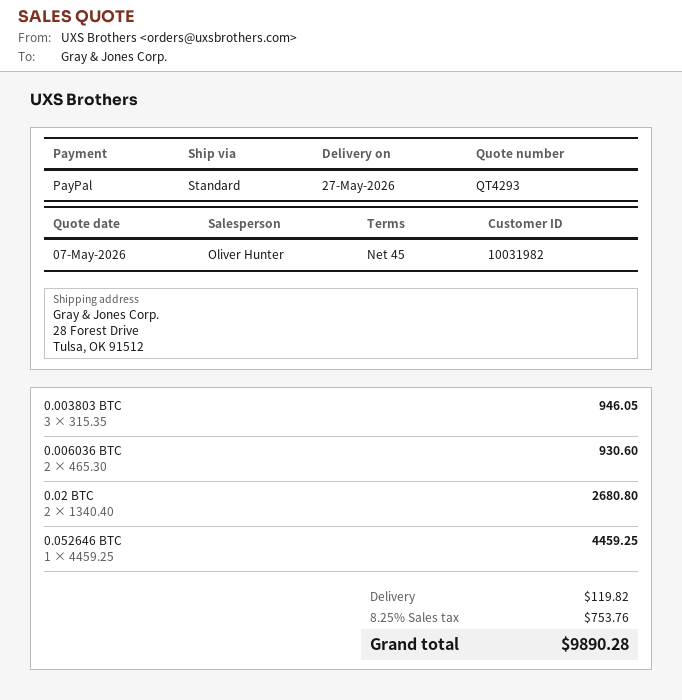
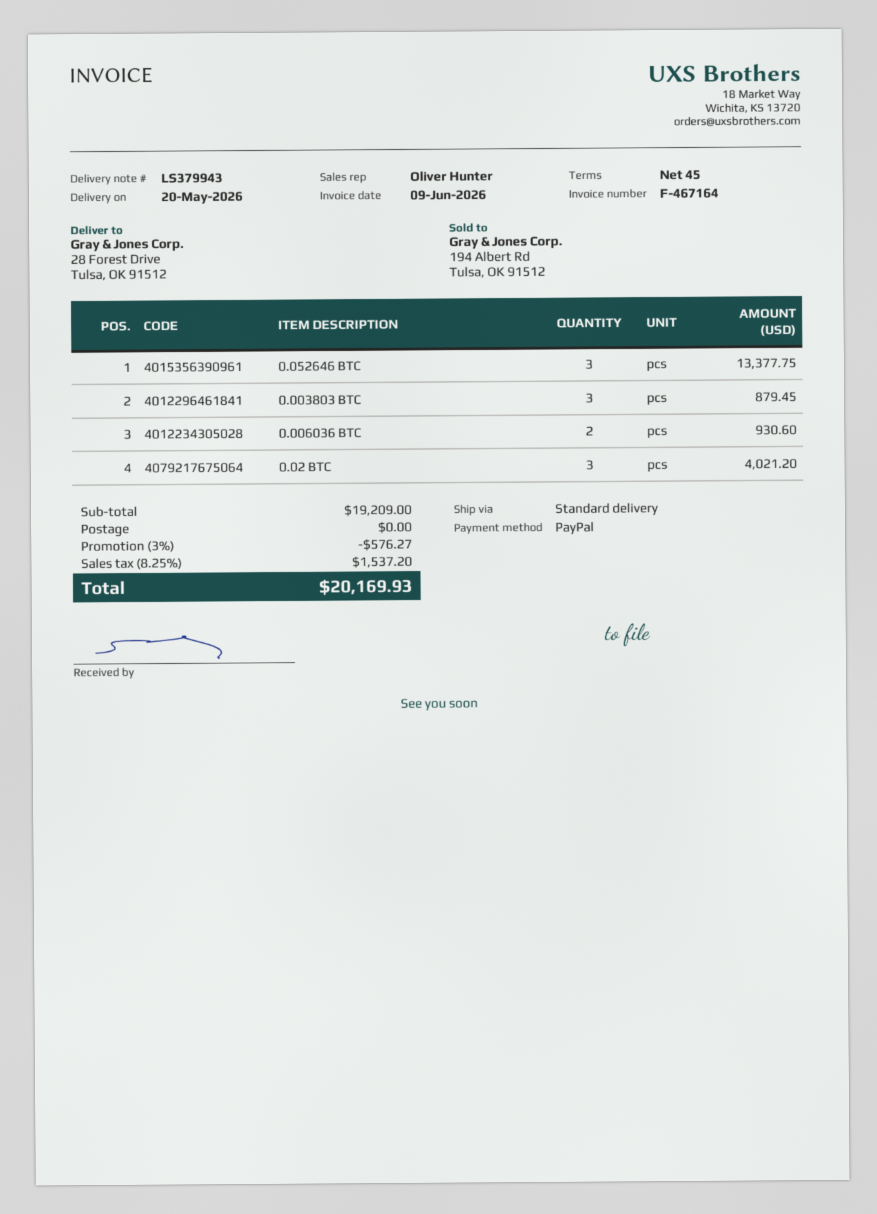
delivery date: 2026-05-27 -> 2026-05-20
0.003803 BTC: 3 for 946.05 -> 3 for 879.45
0.02 BTC: 2 for 2680.80 -> 3 for 4021.20
0.052646 BTC: 1 for 4459.25 -> 3 for 13377.75
discount: none -> 3% = 576.27
shipping: 119.82 -> 0.00
tax: 8.25% = 753.76 -> 8.25% = 1537.20
total: 9890.28 -> 20169.93

